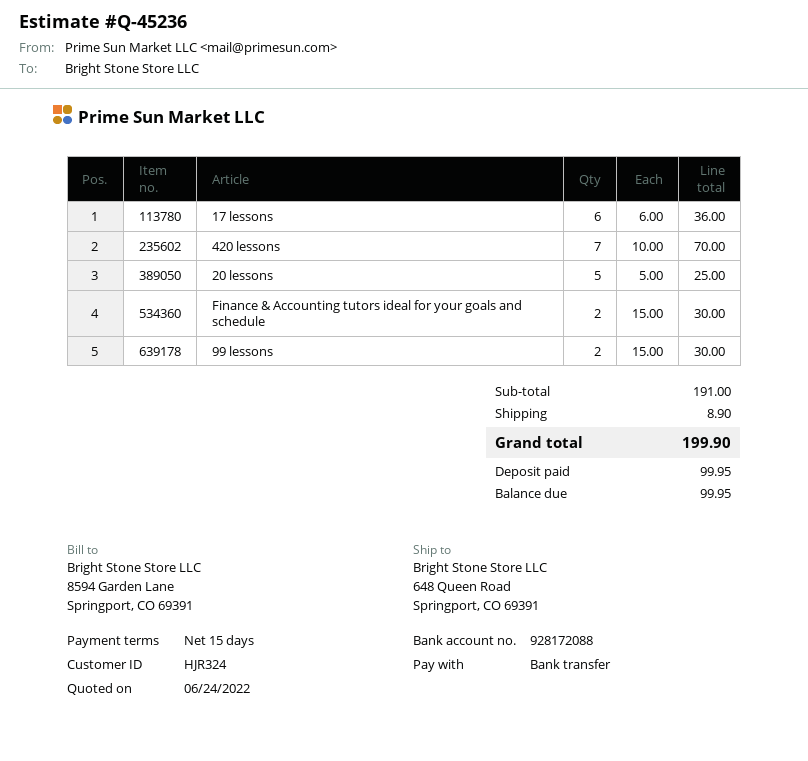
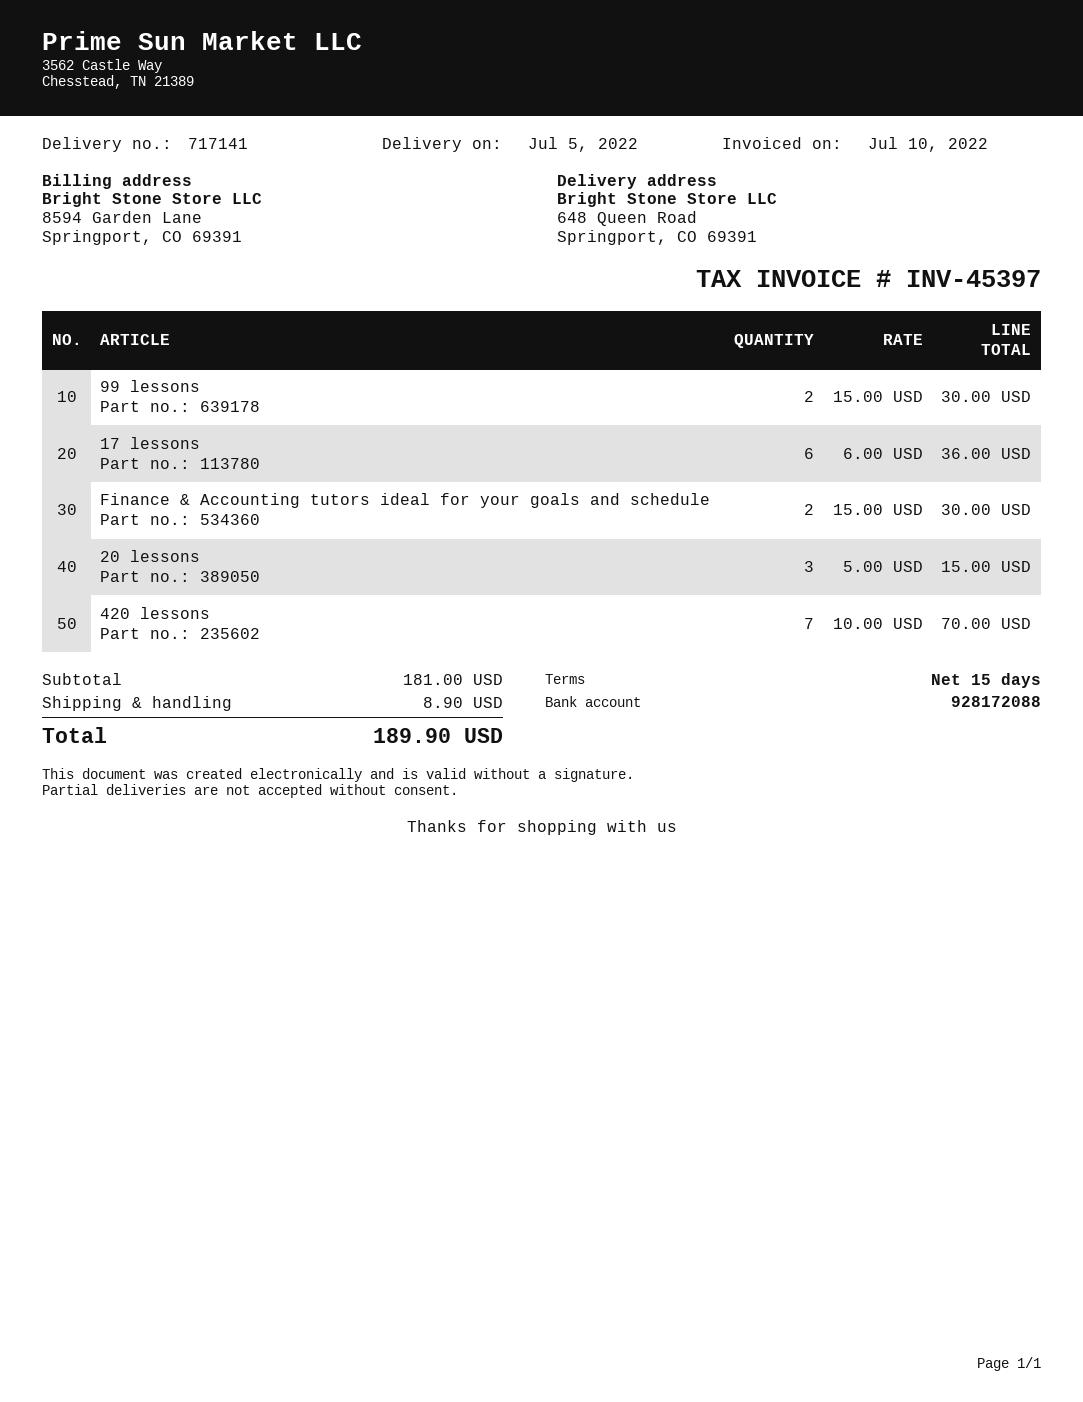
20 lessons: 5 x 5.00 = 25.00 -> 3 x 5.00 = 15.00
subtotal: 191.00 -> 181.00
total: 199.90 -> 189.90

